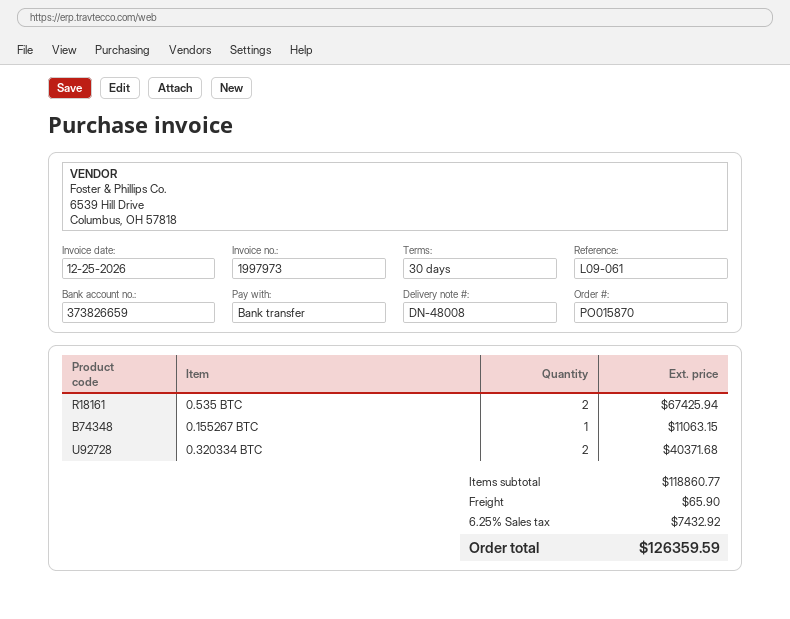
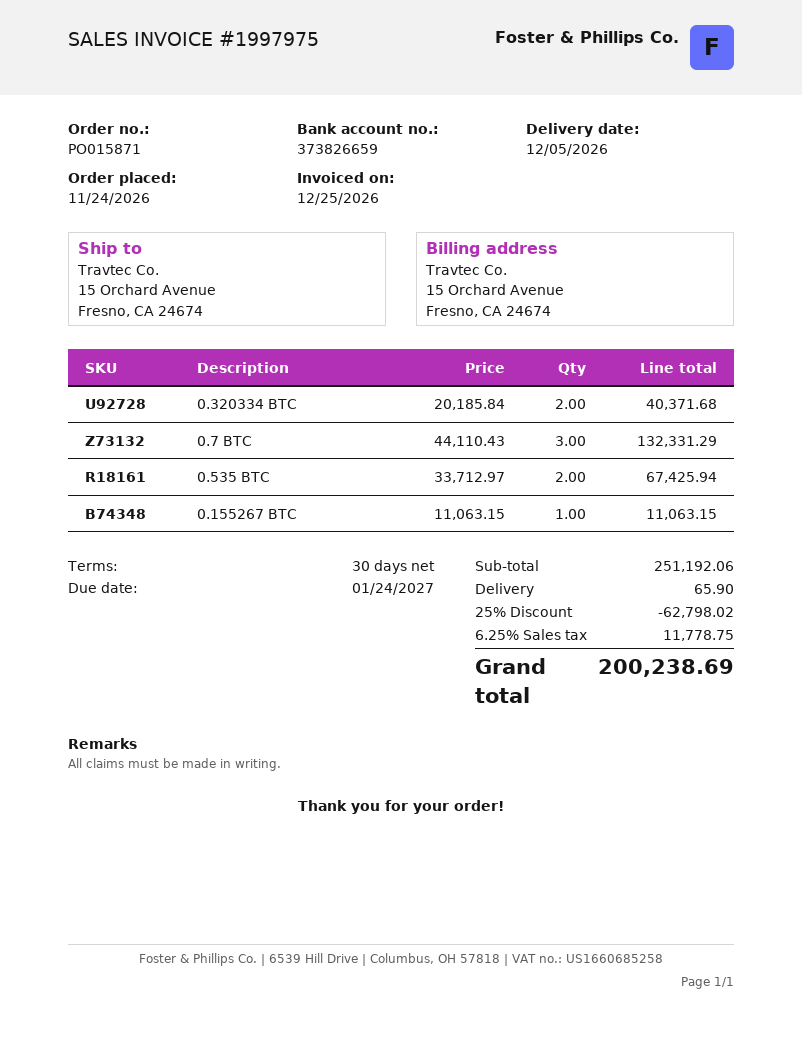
order number: PO015870 -> PO015871
invoice number: 1997973 -> 1997975
0.7 BTC: none -> 3 for 132331.29
subtotal: 118860.77 -> 251192.06
discount: none -> 25% = 62798.02
tax: 6.25% = 7432.92 -> 6.25% = 11778.75
total: 126359.59 -> 200238.69

